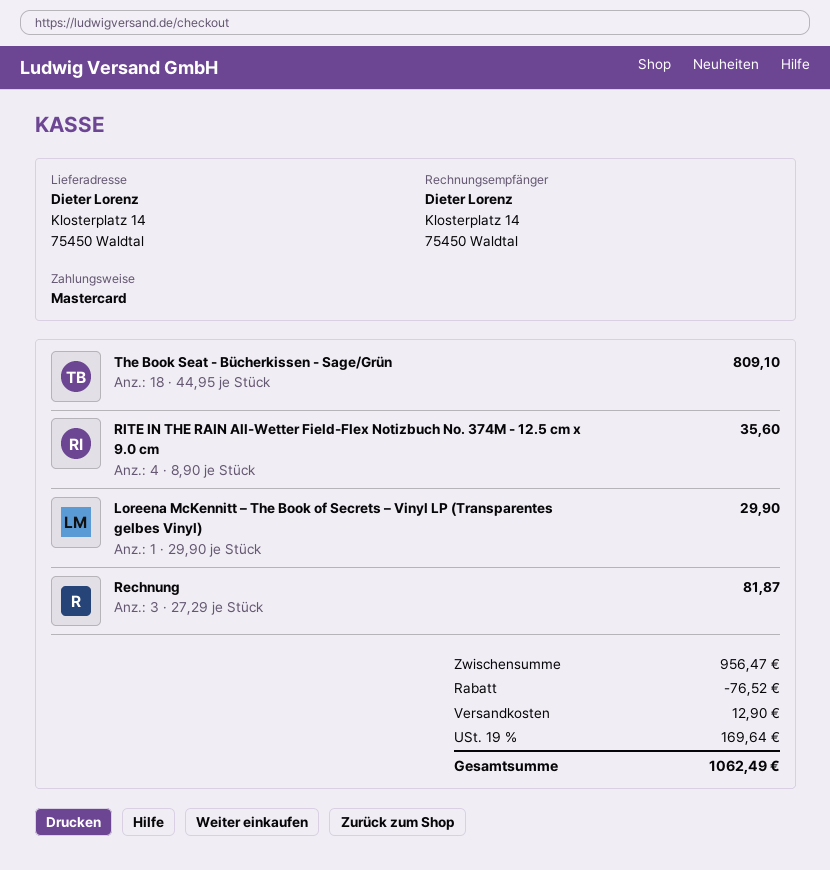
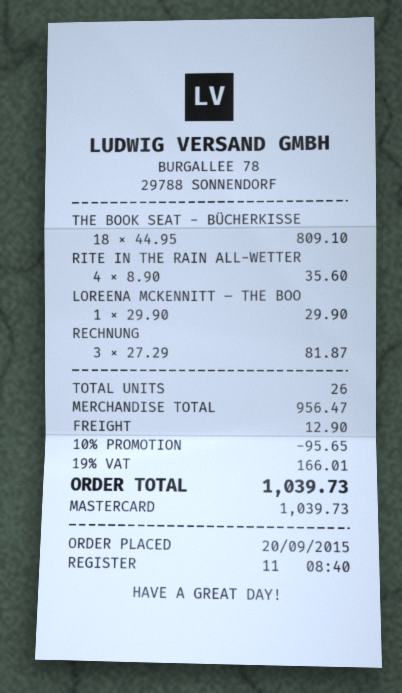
discount: 76.52 -> 95.65
tax: 19% = 169.64 -> 19% = 166.01
total: 1062.49 -> 1039.73

